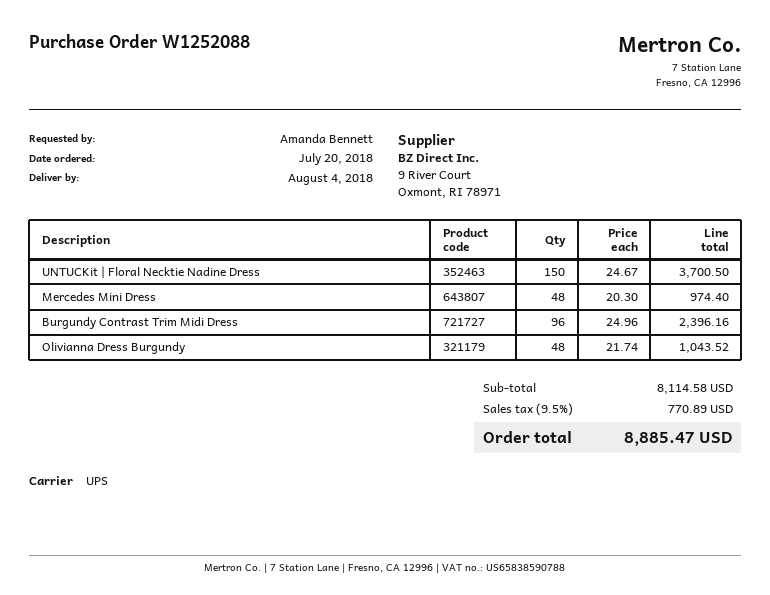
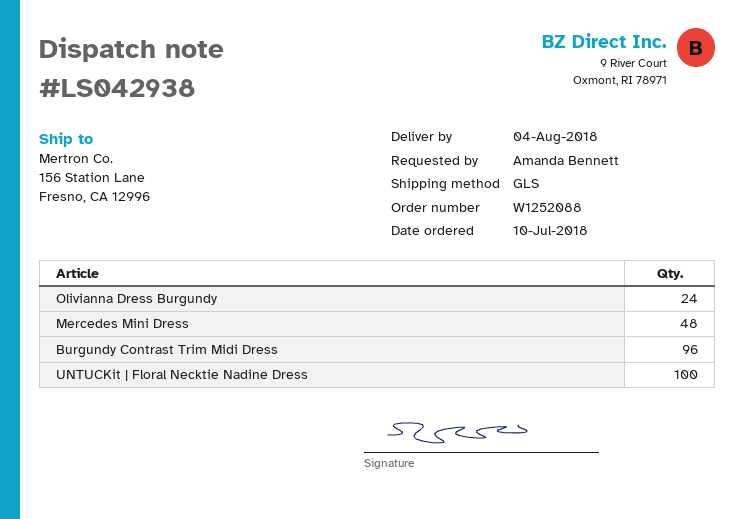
order date: 2018-07-20 -> 2018-07-10
shipping method: UPS -> GLS
UNTUCKit | Floral Necktie Nadine Dress: 150 -> 100
Olivianna Dress Burgundy: 48 -> 24

